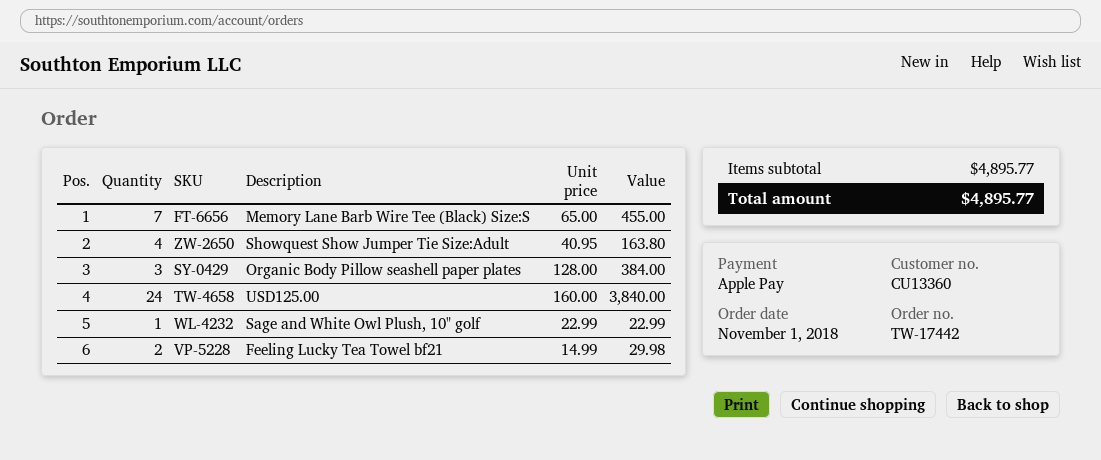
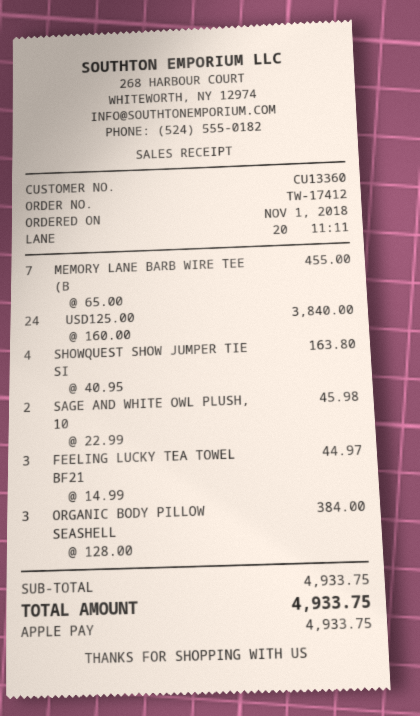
order number: TW-17442 -> TW-17412
Sage and White Owl Plush, 10" golf: 1 x 22.99 = 22.99 -> 2 x 22.99 = 45.98
Feeling Lucky Tea Towel bf21: 2 x 14.99 = 29.98 -> 3 x 14.99 = 44.97
subtotal: 4895.77 -> 4933.75
total: 4895.77 -> 4933.75

